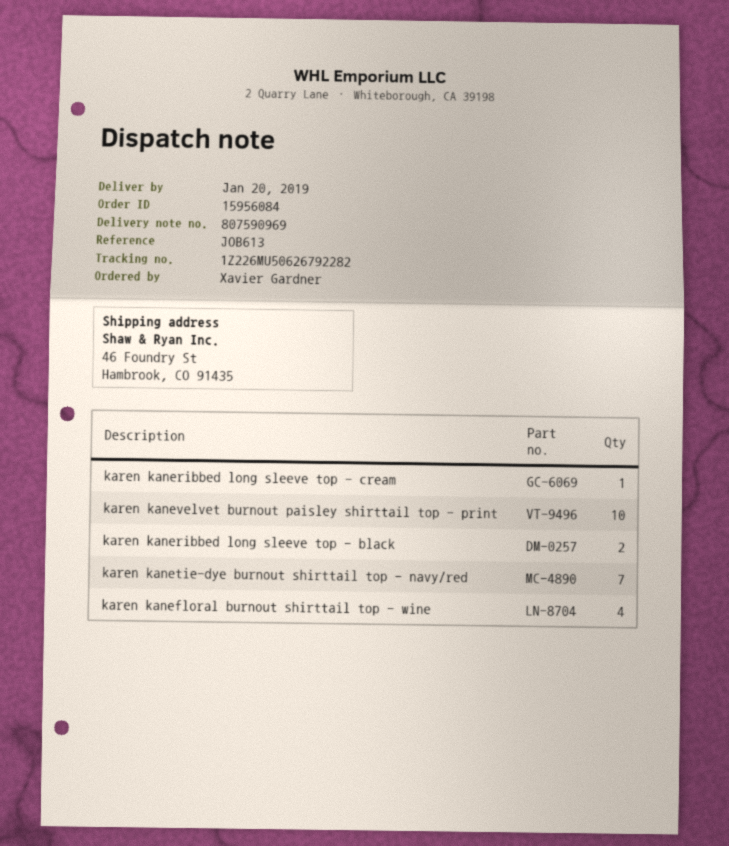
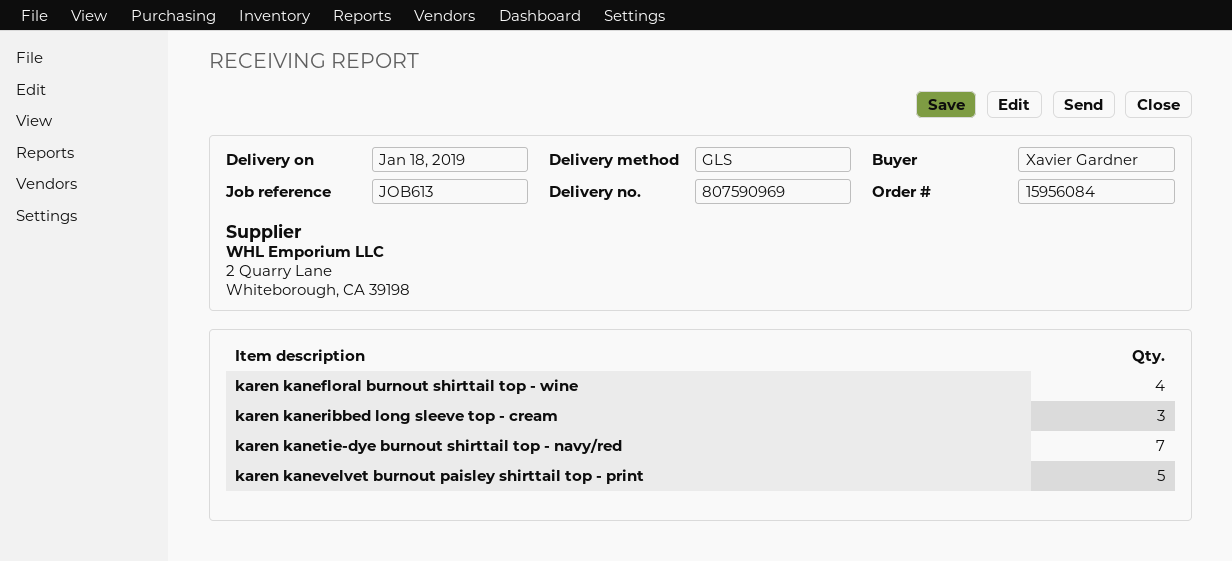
delivery date: 2019-01-20 -> 2019-01-18
karen kaneribbed long sleeve top - cream: 1 -> 3
karen kanevelvet burnout paisley shirttail top - print: 10 -> 5
karen kaneribbed long sleeve top - black: 2 -> none

